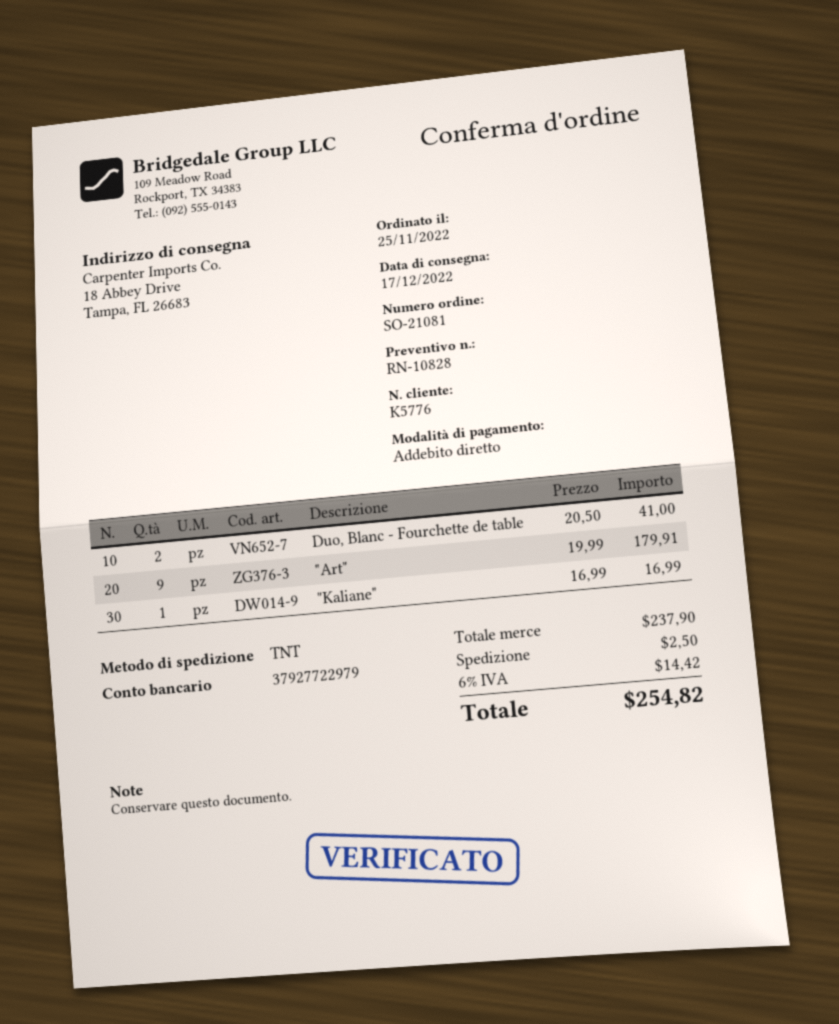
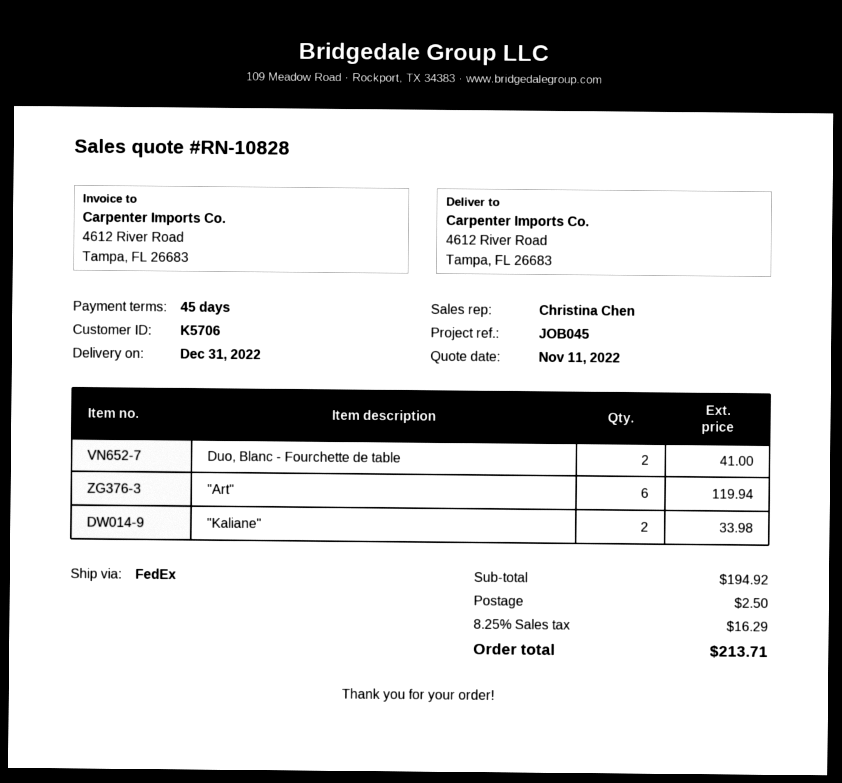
delivery date: 2022-12-17 -> 2022-12-31
customer number: K5776 -> K5706
shipping method: TNT -> FedEx
ship to: 18 Abbey Drive, Tampa, FL 26683 -> 4612 River Road, Tampa, FL 26683
"Art": 9 for 179.91 -> 6 for 119.94
"Kaliane": 1 for 16.99 -> 2 for 33.98
subtotal: 237.90 -> 194.92
tax: 6% = 14.42 -> 8.25% = 16.29
total: 254.82 -> 213.71

